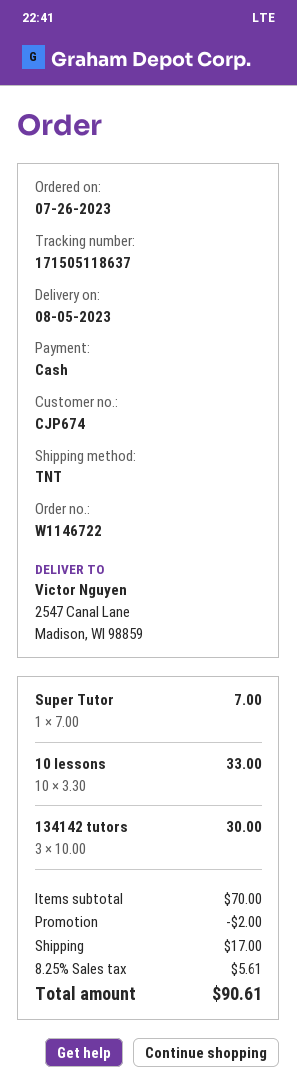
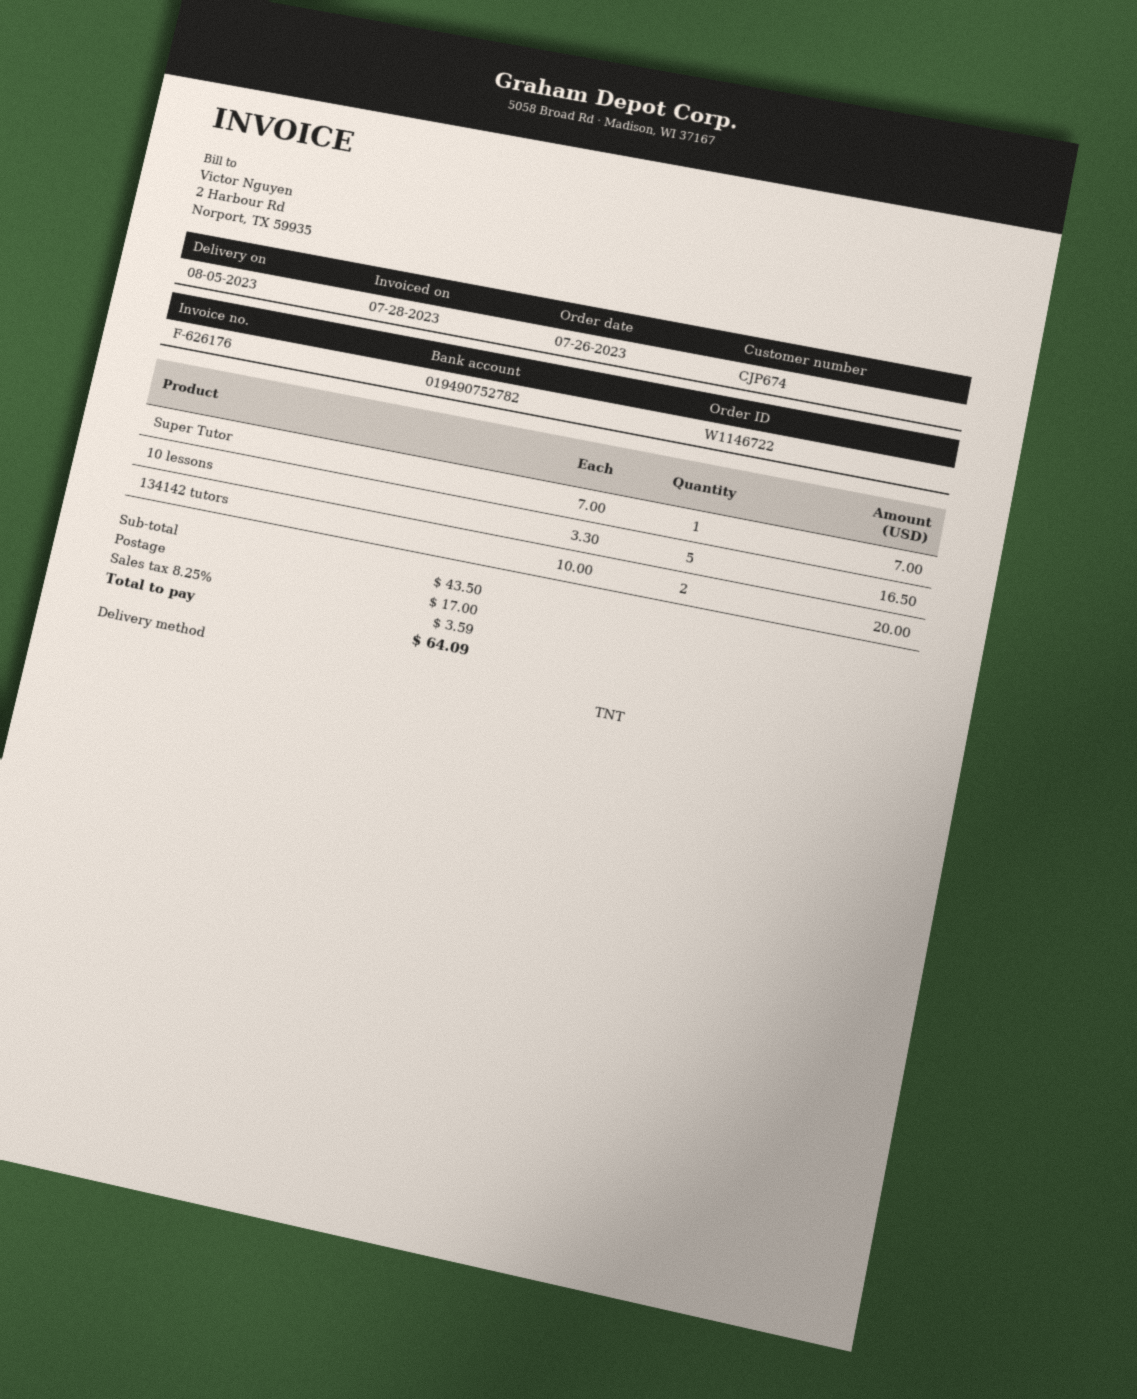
10 lessons: 10 x 3.30 = 33.00 -> 5 x 3.30 = 16.50
134142 tutors: 3 x 10.00 = 30.00 -> 2 x 10.00 = 20.00
subtotal: 70.00 -> 43.50
discount: 2.00 -> none
tax: 8.25% = 5.61 -> 8.25% = 3.59
total: 90.61 -> 64.09

